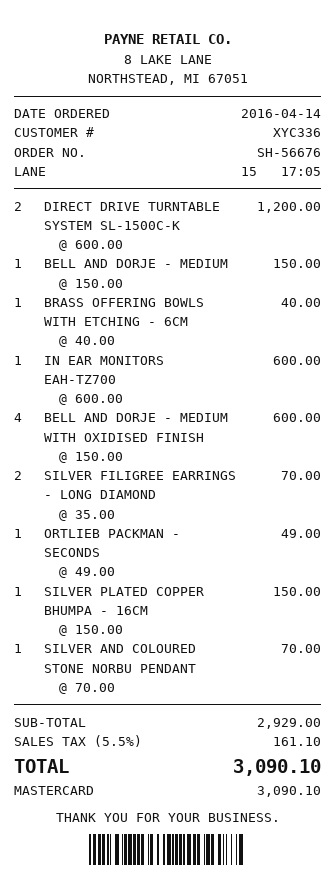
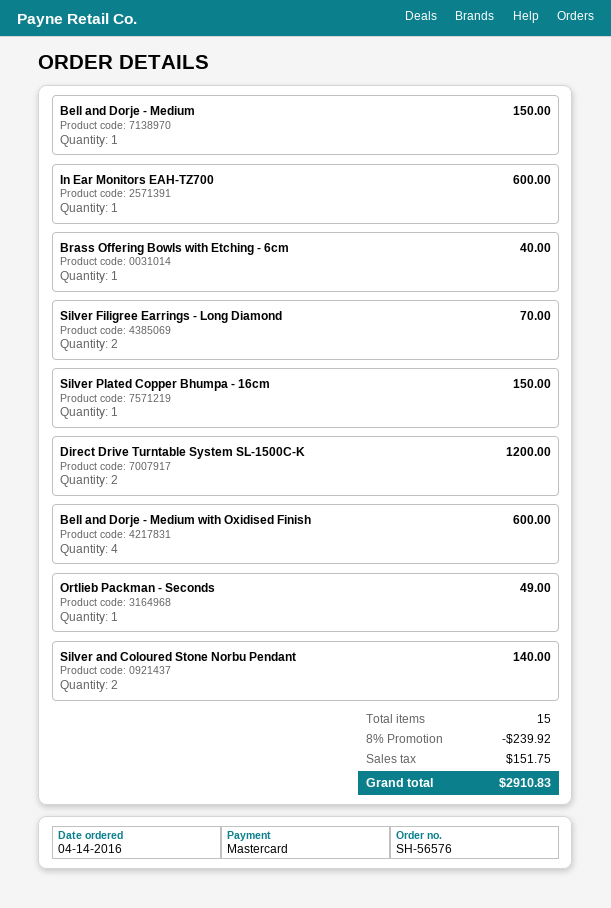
order number: SH-56676 -> SH-56576
SILVER AND COLOURED STONE NORBU PENDANT: 1 for 70.00 -> 2 for 140.00
discount: none -> 8% = 239.92
tax: 161.10 -> 151.75
total: 3090.10 -> 2910.83

